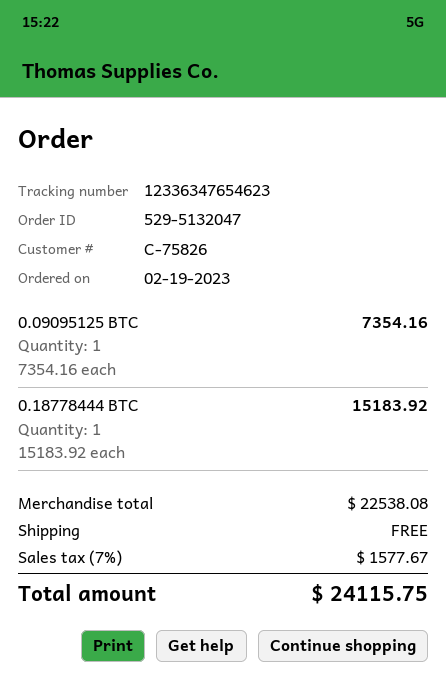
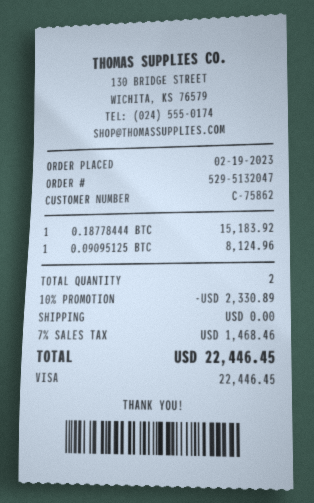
customer number: C-75826 -> C-75862
0.09095125 BTC: 1 for 7354.16 -> 1 for 8124.96
discount: none -> 10% = 2330.89
tax: 7% = 1577.67 -> 7% = 1468.46
total: 24115.75 -> 22446.45

